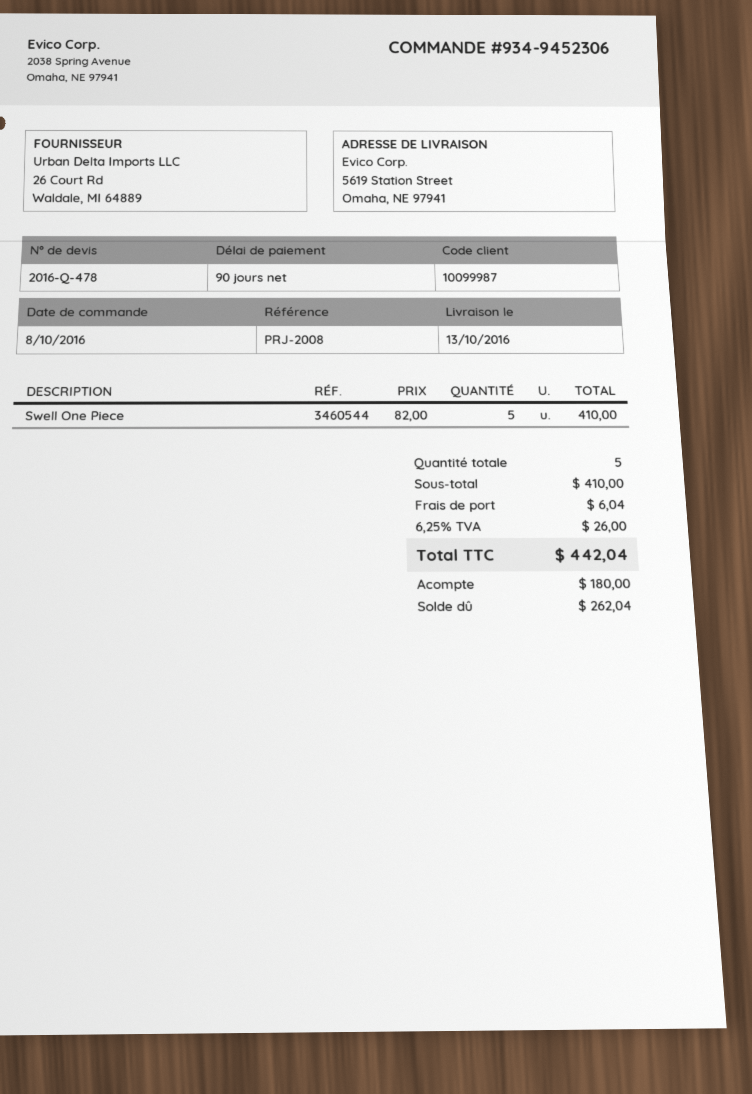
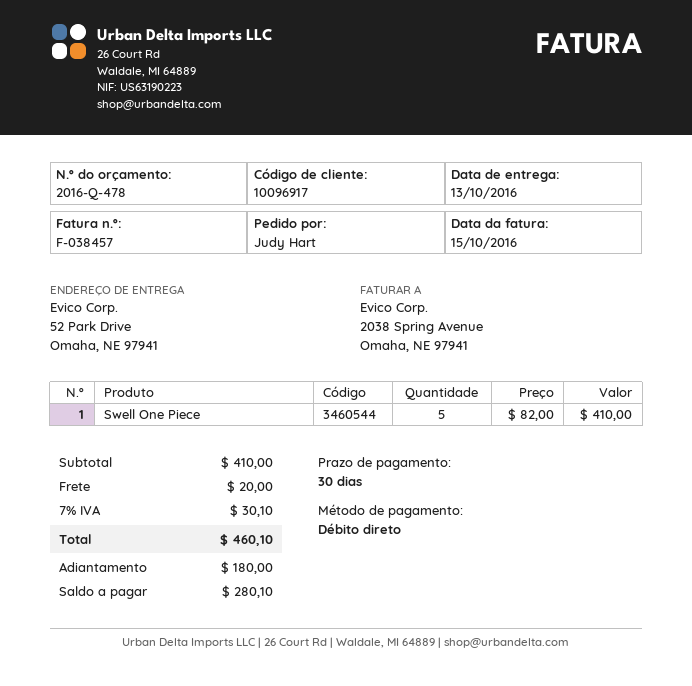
payment terms: 90 days -> 30 days
customer number: 10099987 -> 10096917
ship to: 5619 Station Street, Omaha, NE 97941 -> 52 Park Drive, Omaha, NE 97941
shipping: 6.04 -> 20.00
tax: 6.25% = 26.00 -> 7% = 30.10
total: 442.04 -> 460.10
balance: 262.04 -> 280.10

